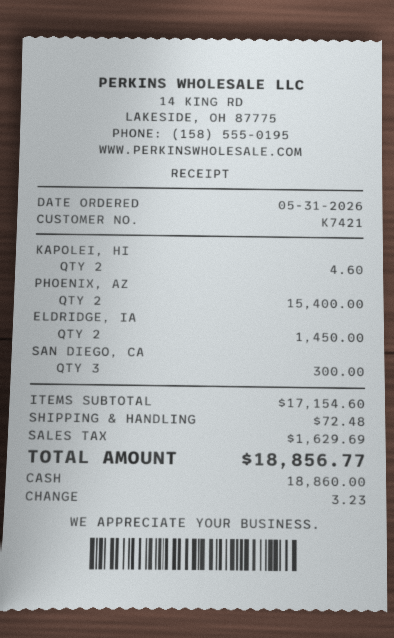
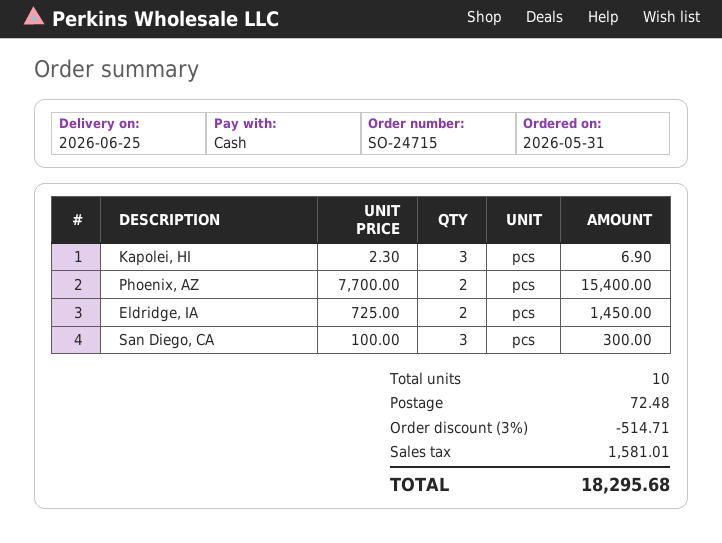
KAPOLEI, HI: 2 for 4.60 -> 3 for 6.90
discount: none -> 3% = 514.71
tax: 1629.69 -> 1581.01
total: 18856.77 -> 18295.68

